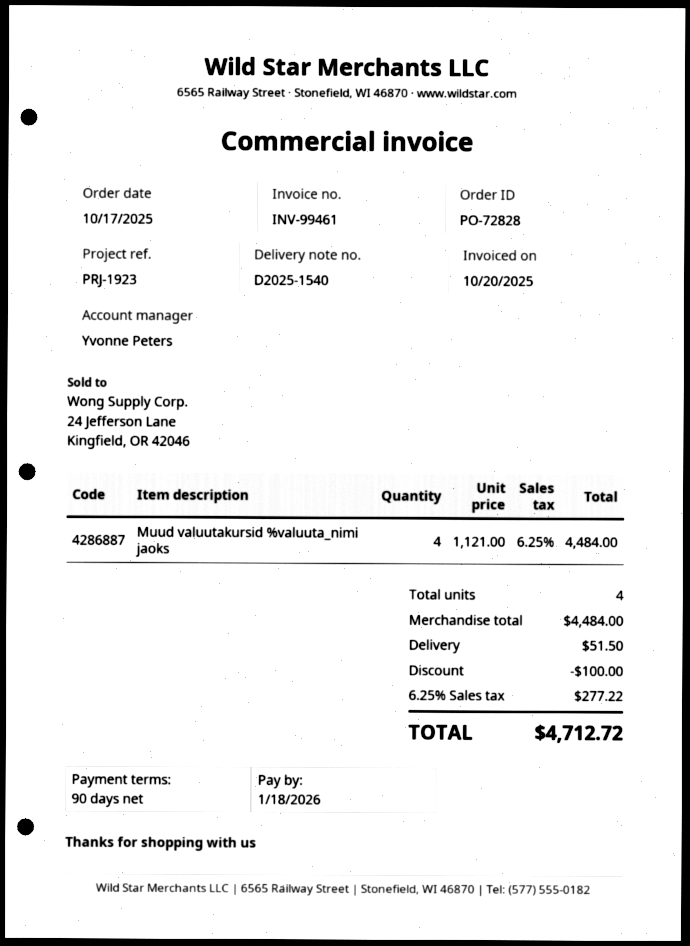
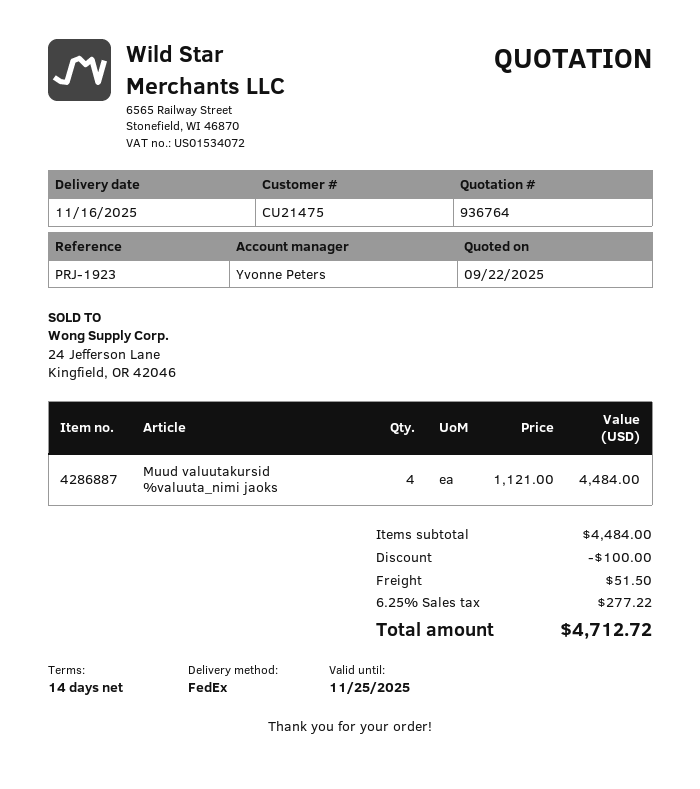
payment terms: 90 days -> 14 days

